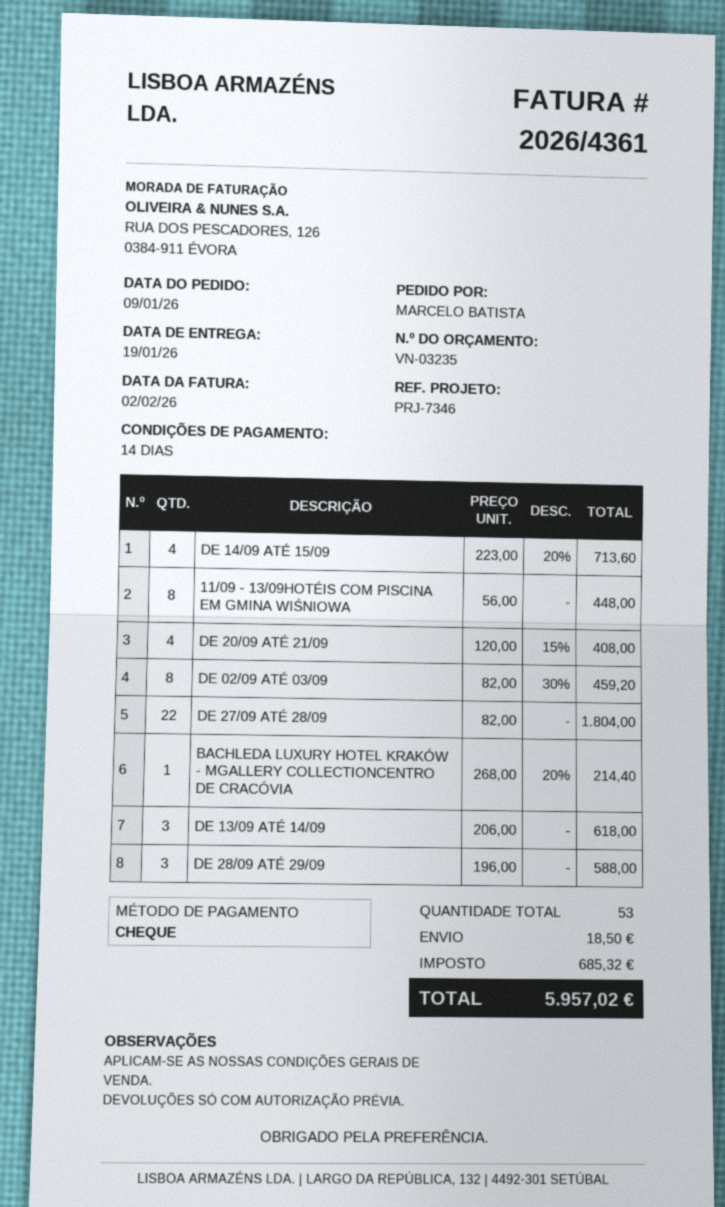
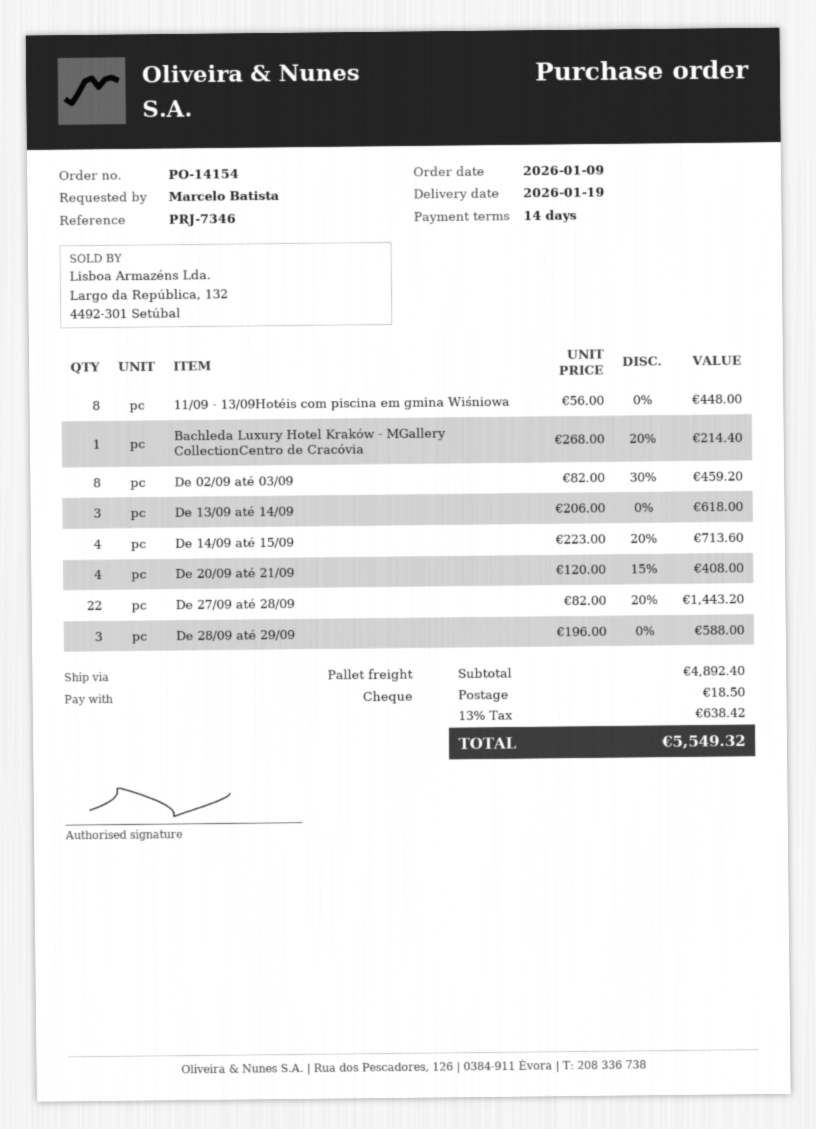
DE 27/09 ATÉ 28/09: 22 x 82.00 = 1804.00 -> 22 x 82.00 - 20% = 1443.20
tax: 685.32 -> 638.42
total: 5957.02 -> 5549.32

